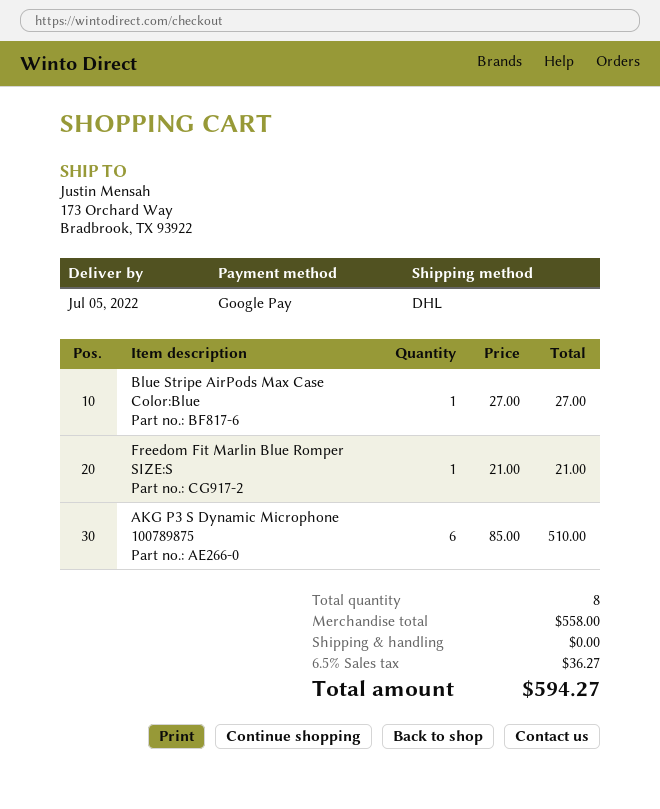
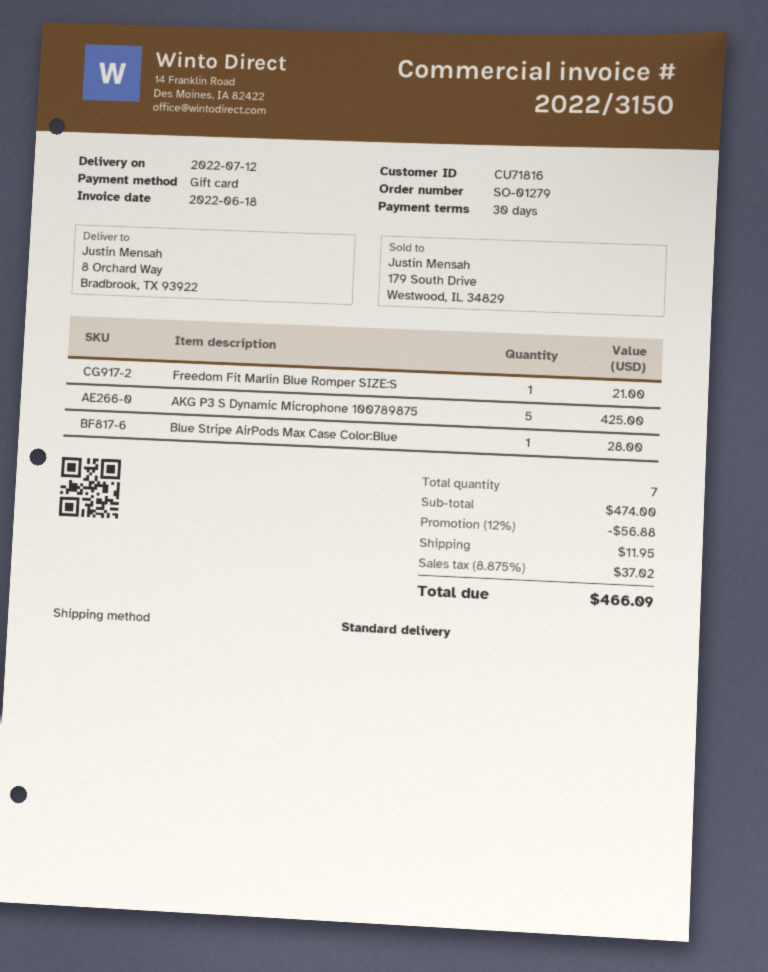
delivery date: 2022-07-05 -> 2022-07-12
payment method: Google Pay -> gift card
shipping method: DHL -> standard
ship to: 173 Orchard Way, Bradbrook, TX 93922 -> 8 Orchard Way, Bradbrook, TX 93922
Blue Stripe AirPods Max Case Color:Blue: 1 for 27.00 -> 1 for 28.00
AKG P3 S Dynamic Microphone 100789875: 6 for 510.00 -> 5 for 425.00
total quantity: 8 -> 7
subtotal: 558.00 -> 474.00
discount: none -> 12% = 56.88
shipping: 0.00 -> 11.95
tax: 6.5% = 36.27 -> 8.875% = 37.02
total: 594.27 -> 466.09

